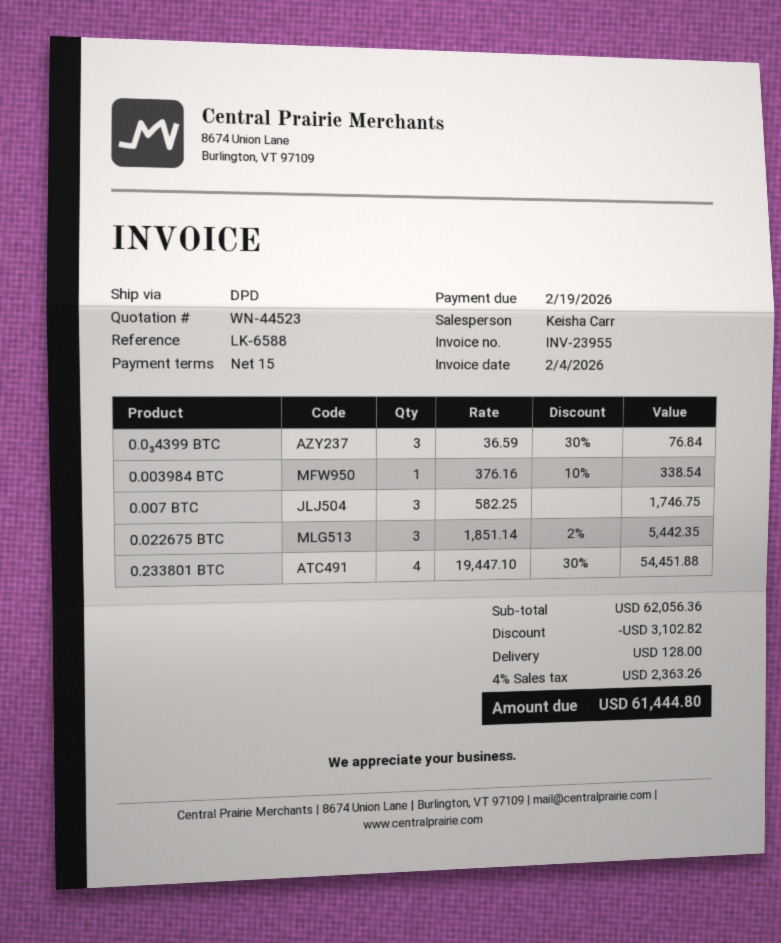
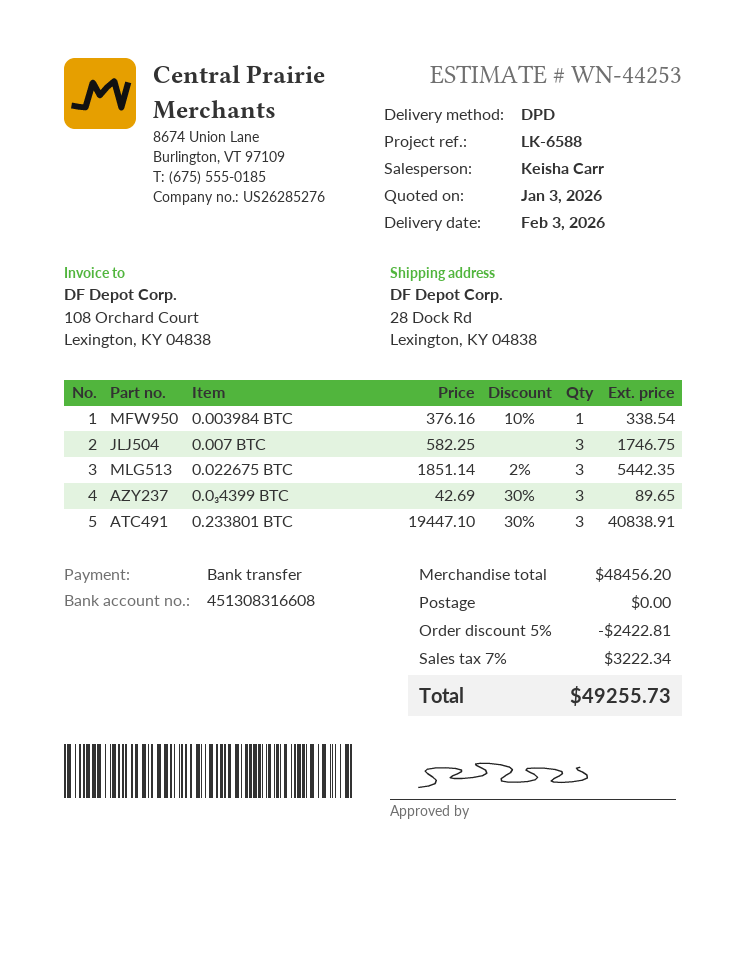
quote number: WN-44523 -> WN-44253
0.0₃4399 BTC: 3 x 36.59 - 30% = 76.84 -> 3 x 42.69 - 30% = 89.65
0.233801 BTC: 4 x 19447.10 - 30% = 54451.88 -> 3 x 19447.10 - 30% = 40838.91
subtotal: 62056.36 -> 48456.20
discount: 3102.82 -> 2422.81
shipping: 128.00 -> 0.00
tax: 4% = 2363.26 -> 7% = 3222.34
total: 61444.80 -> 49255.73

